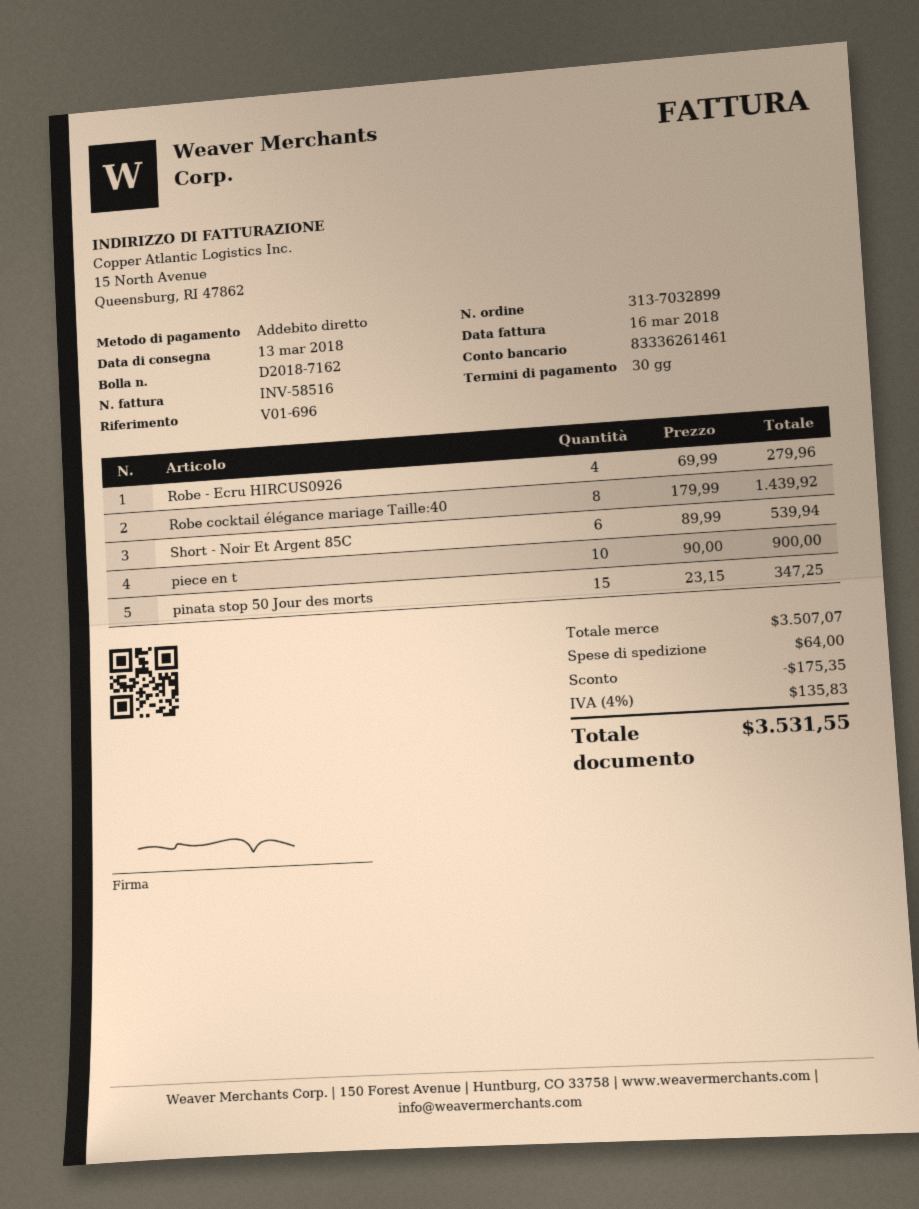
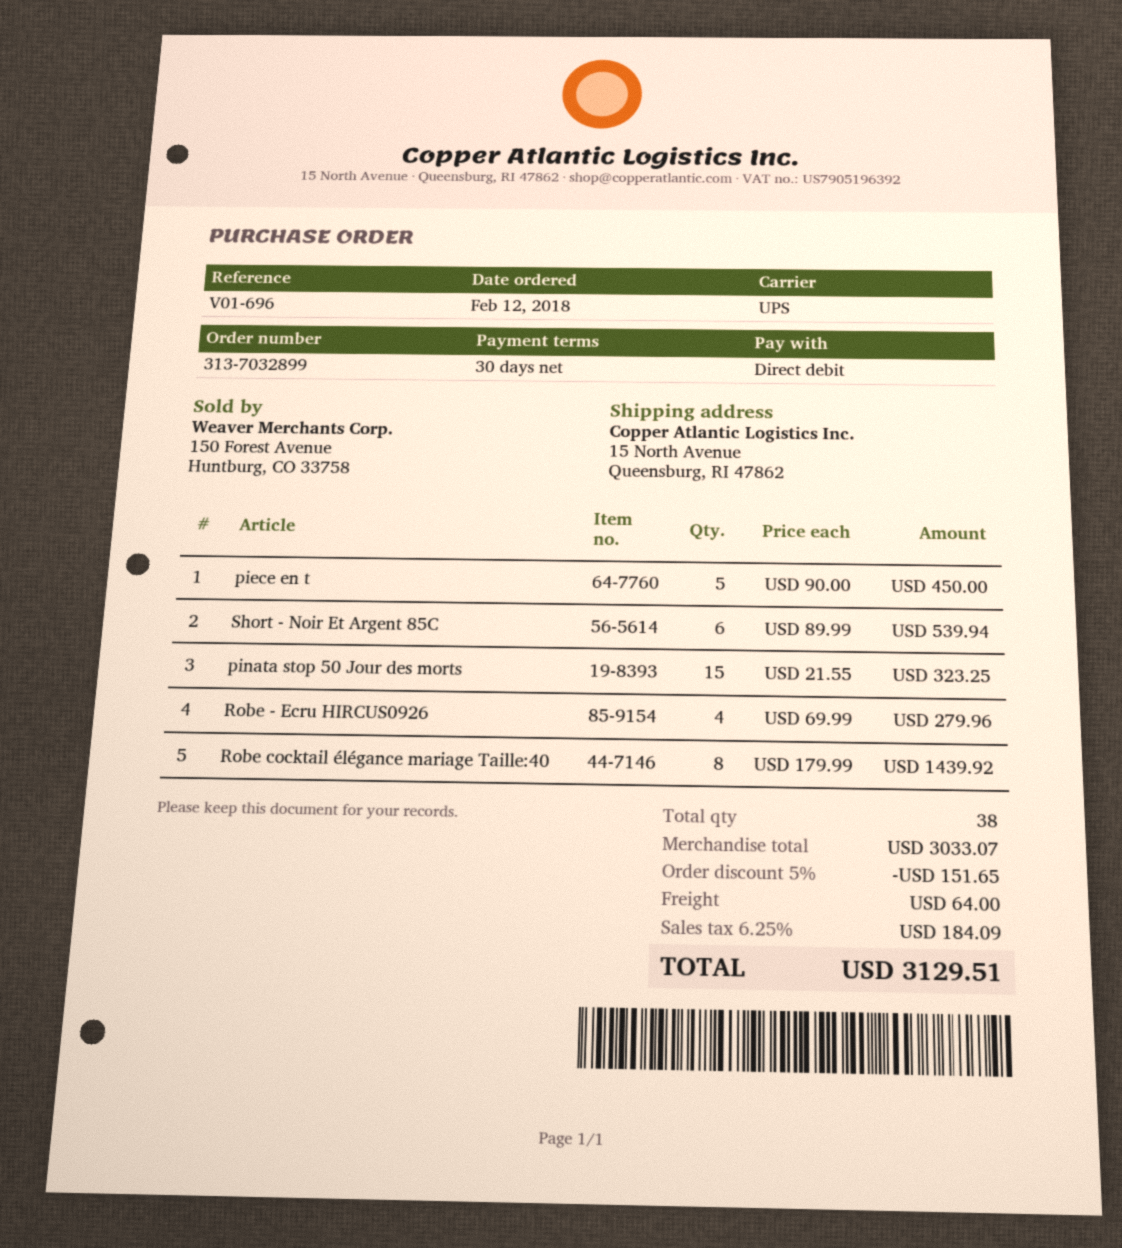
piece en t: 10 x 90.00 = 900.00 -> 5 x 90.00 = 450.00
pinata stop 50 Jour des morts: 15 x 23.15 = 347.25 -> 15 x 21.55 = 323.25
subtotal: 3507.07 -> 3033.07
discount: 175.35 -> 151.65
tax: 4% = 135.83 -> 6.25% = 184.09
total: 3531.55 -> 3129.51

